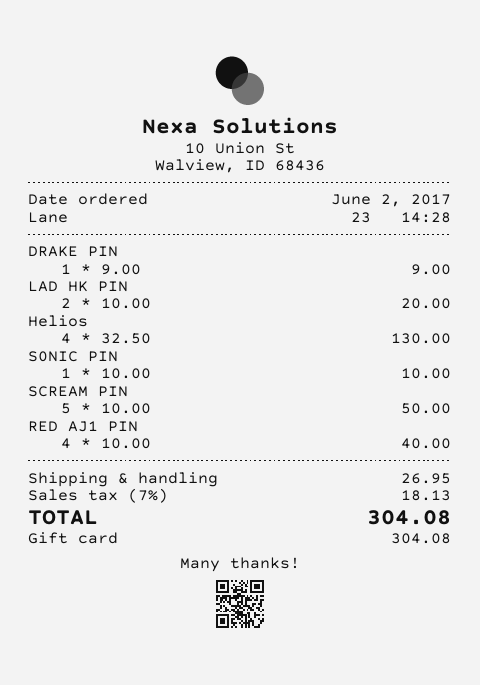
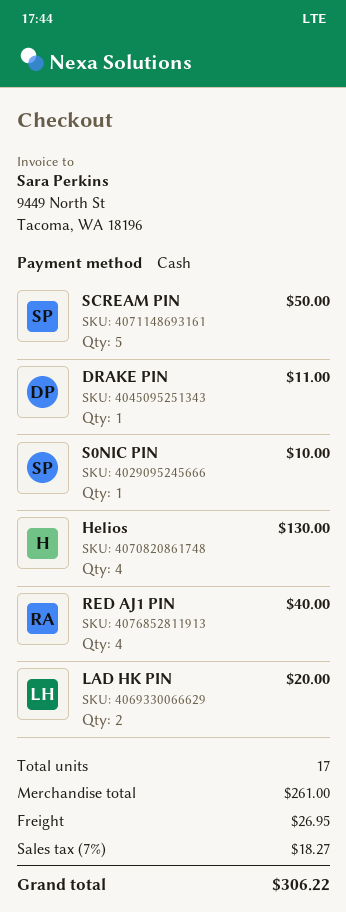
payment method: gift card -> cash
DRAKE PIN: 1 for 9.00 -> 1 for 11.00
tax: 7% = 18.13 -> 7% = 18.27
total: 304.08 -> 306.22

